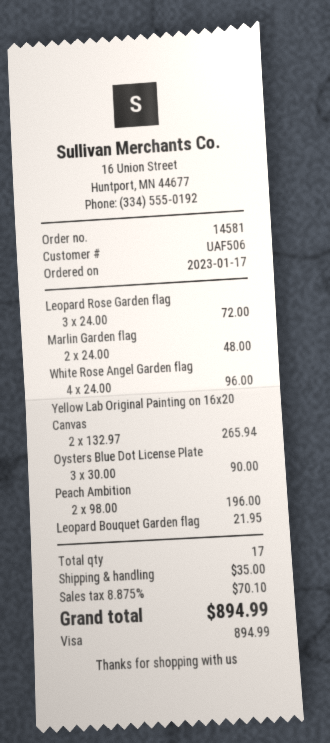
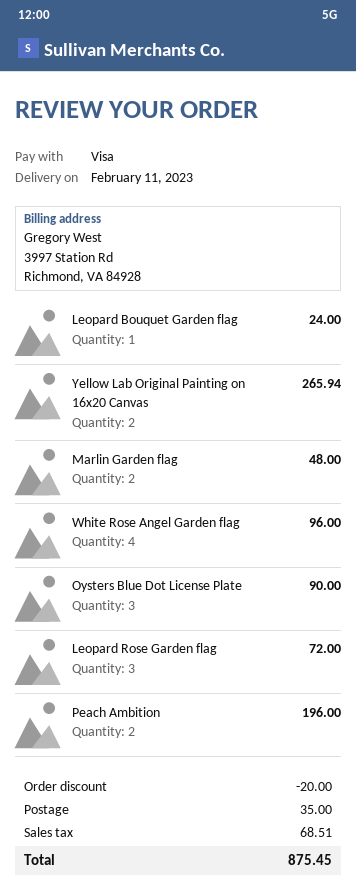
Leopard Bouquet Garden flag: 1 for 21.95 -> 1 for 24.00
discount: none -> 20.00
tax: 70.10 -> 68.51
total: 894.99 -> 875.45

